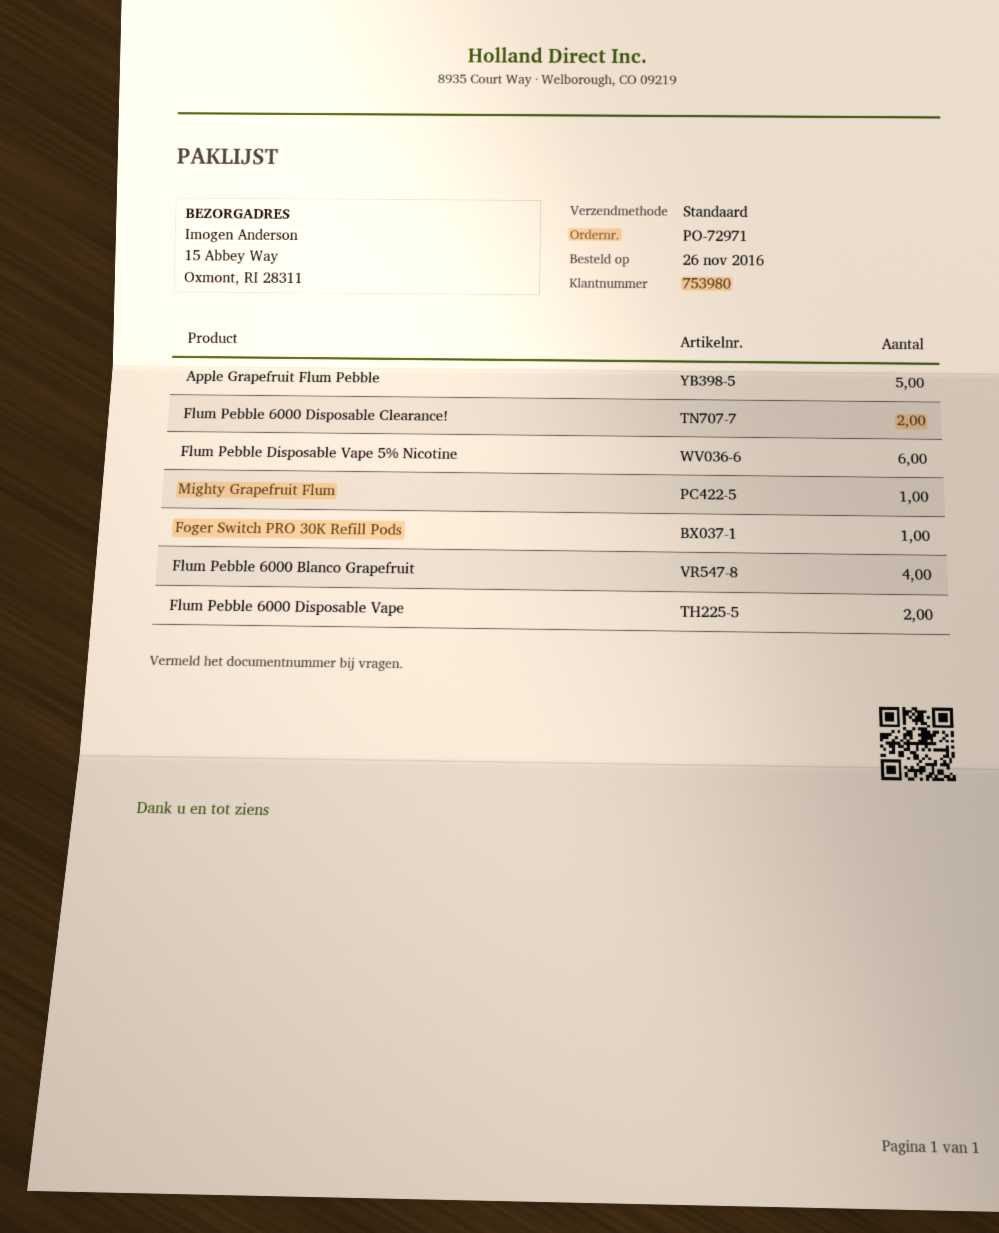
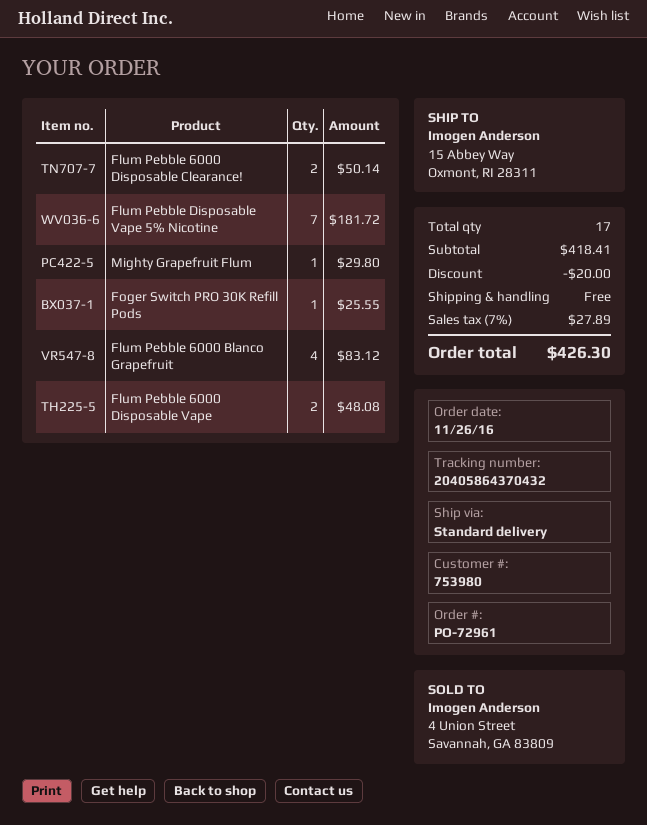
order number: PO-72971 -> PO-72961
Apple Grapefruit Flum Pebble: 5 -> none
Flum Pebble Disposable Vape 5% Nicotine: 6 -> 7

